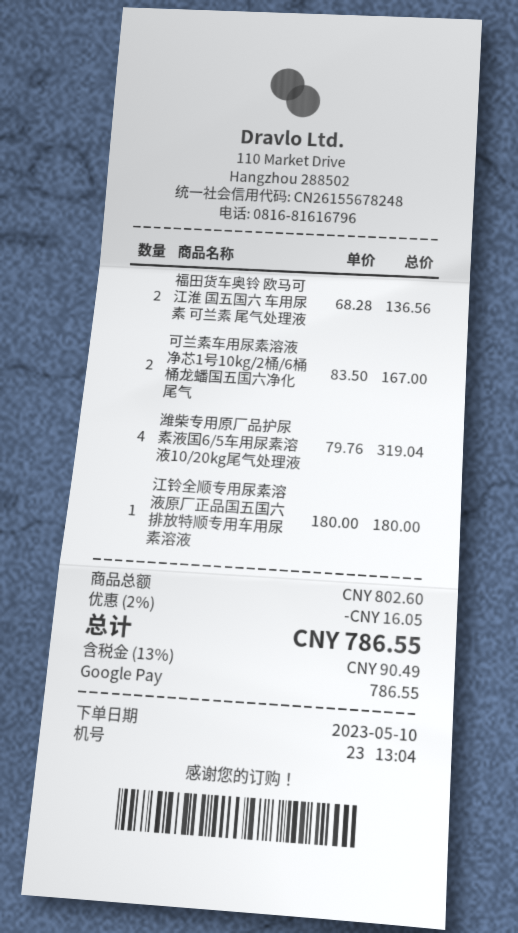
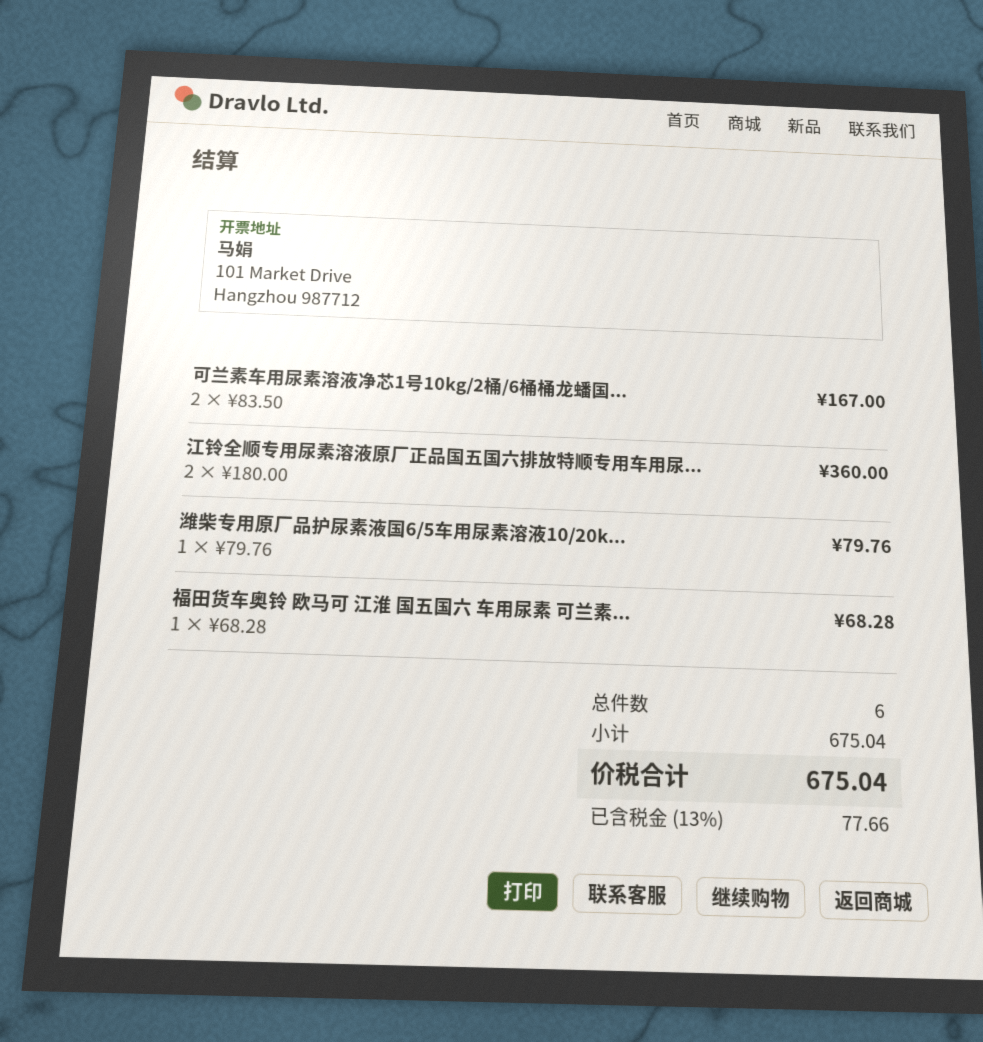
福田货车奥铃 欧马可 江淮 国五国六 车用尿素 可兰素 尾气处理液: 2 x 68.28 = 136.56 -> 1 x 68.28 = 68.28
潍柴专用原厂品护尿素液国6/5车用尿素溶液10/20kg尾气处理液: 4 x 79.76 = 319.04 -> 1 x 79.76 = 79.76
江铃全顺专用尿素溶液原厂正品国五国六排放特顺专用车用尿素溶液: 1 x 180.00 = 180.00 -> 2 x 180.00 = 360.00
subtotal: 802.60 -> 675.04
discount: 2% = 16.05 -> none
tax: 13% = 90.49 -> 13% = 77.66
total: 786.55 -> 675.04

